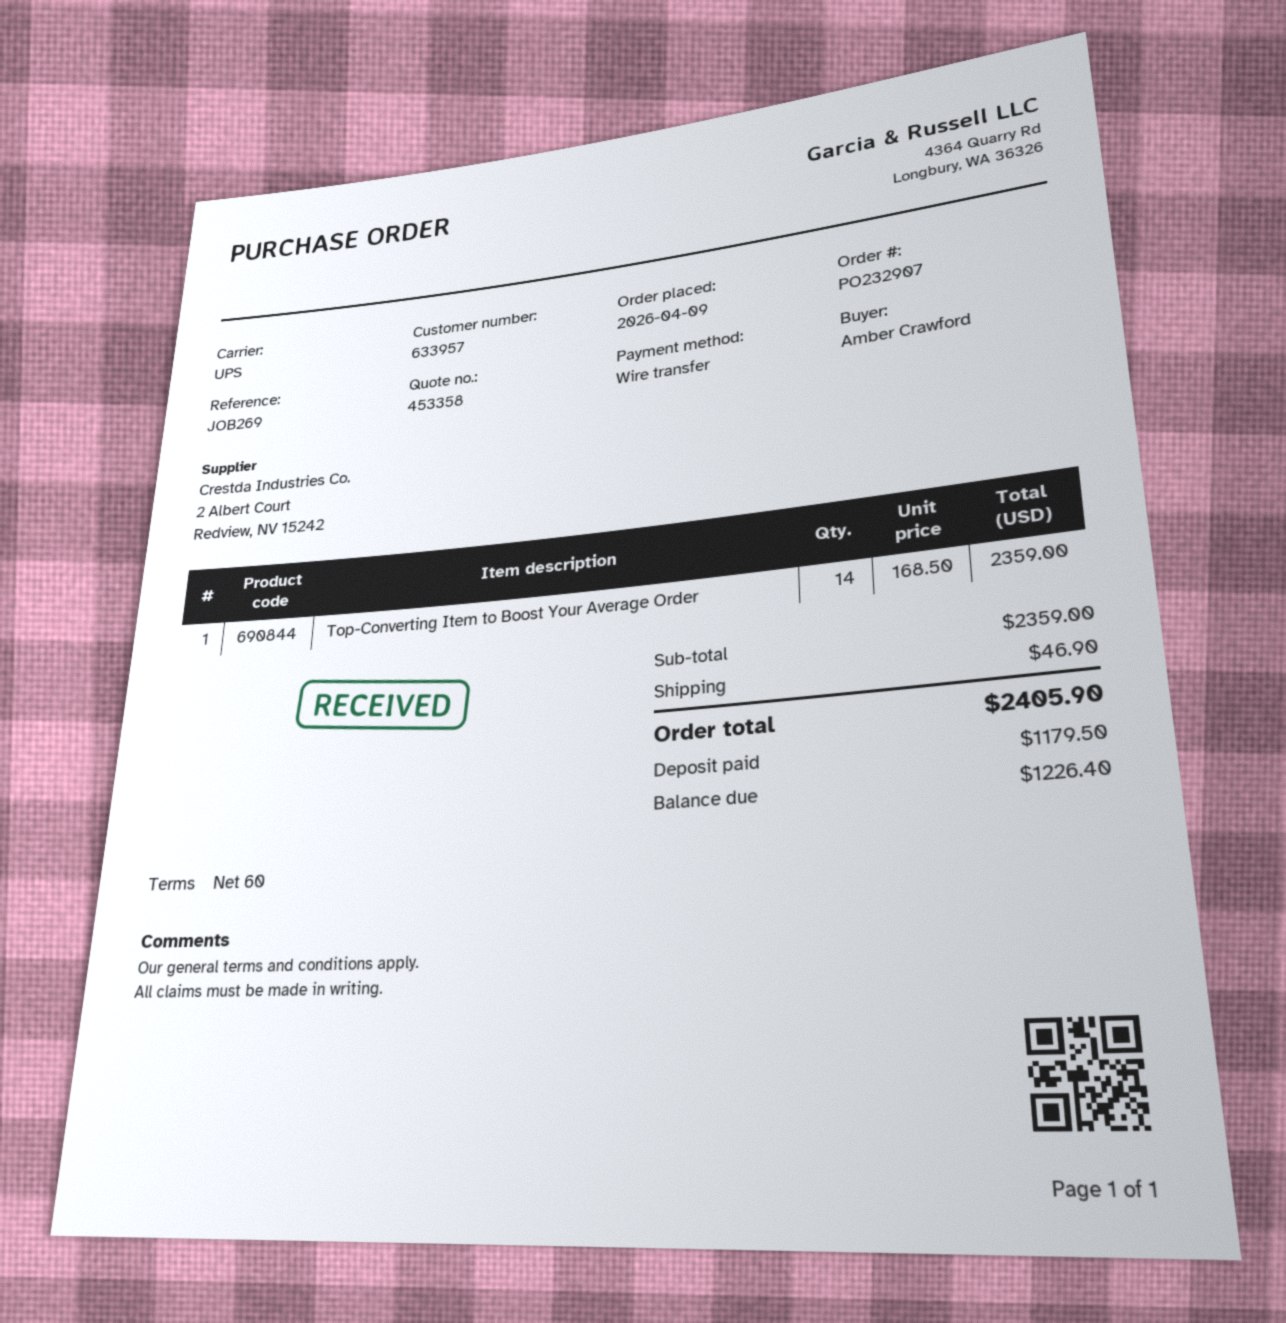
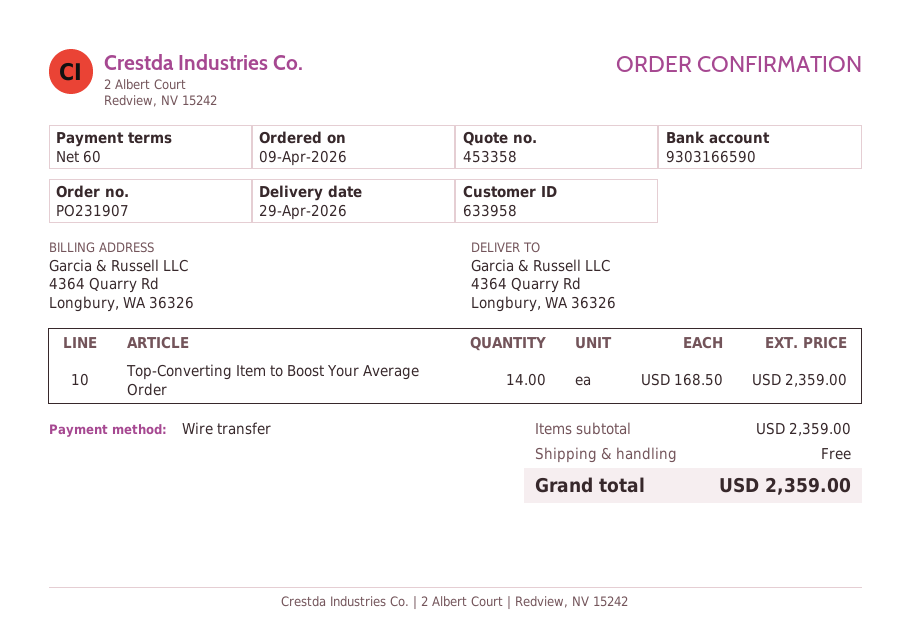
order number: PO232907 -> PO231907
customer number: 633957 -> 633958
shipping: 46.90 -> 0.00
total: 2405.90 -> 2359.00

